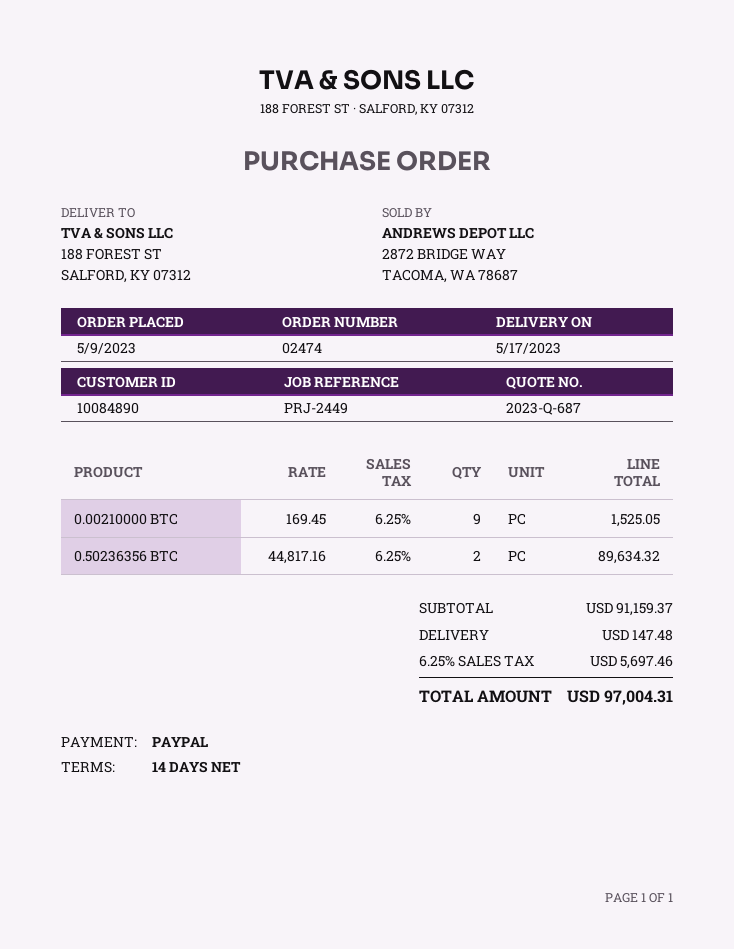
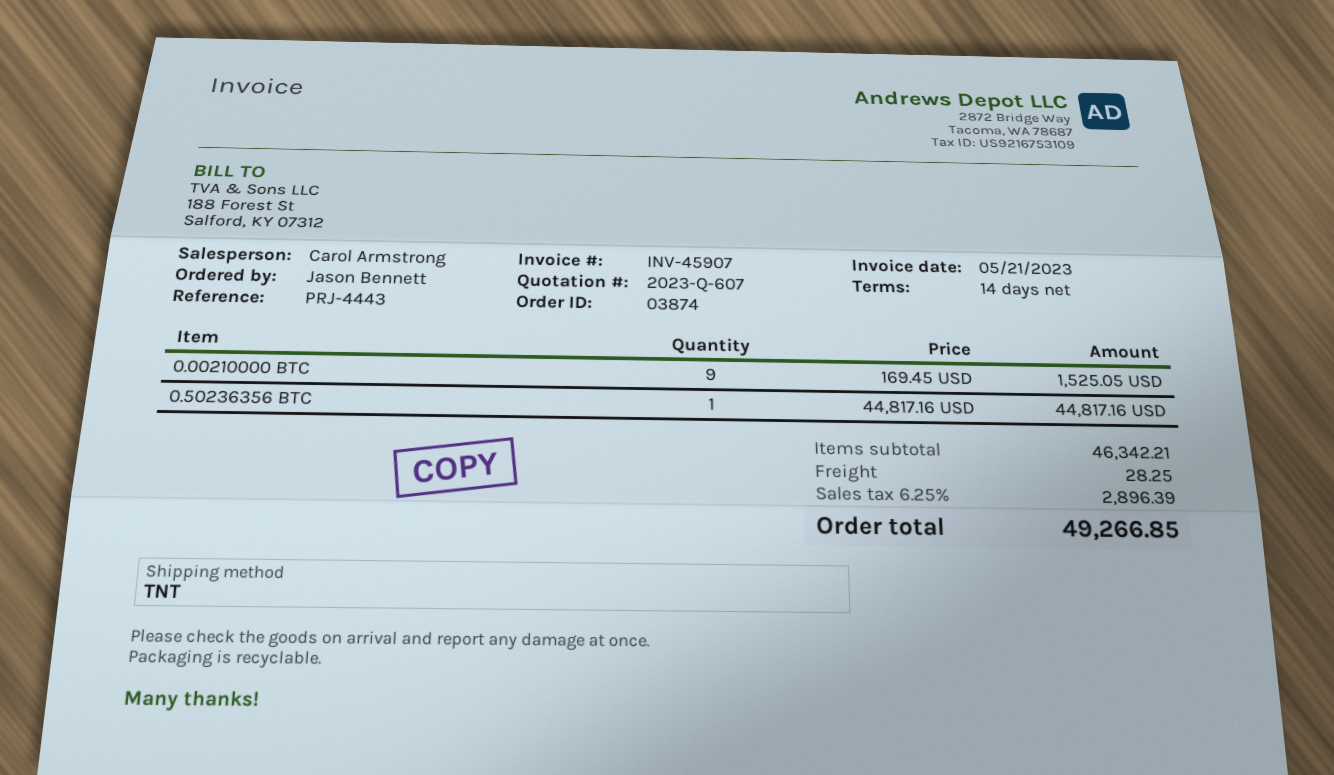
quote number: 2023-Q-687 -> 2023-Q-607
order number: 02474 -> 03874
reference: PRJ-2449 -> PRJ-4443
0.50236356 BTC: 2 x 44817.16 = 89634.32 -> 1 x 44817.16 = 44817.16
subtotal: 91159.37 -> 46342.21
shipping: 147.48 -> 28.25
tax: 6.25% = 5697.46 -> 6.25% = 2896.39
total: 97004.31 -> 49266.85

